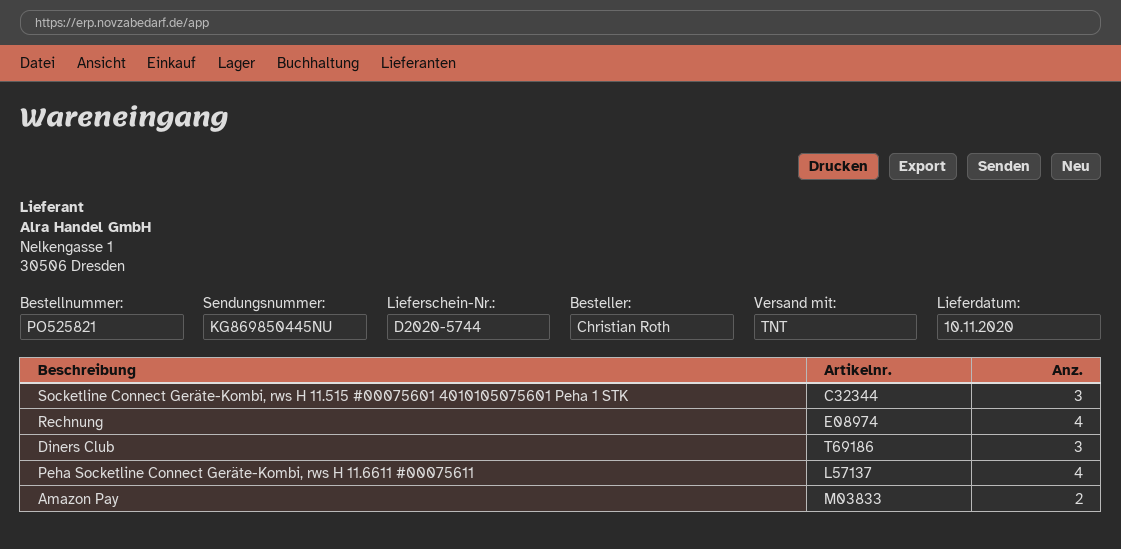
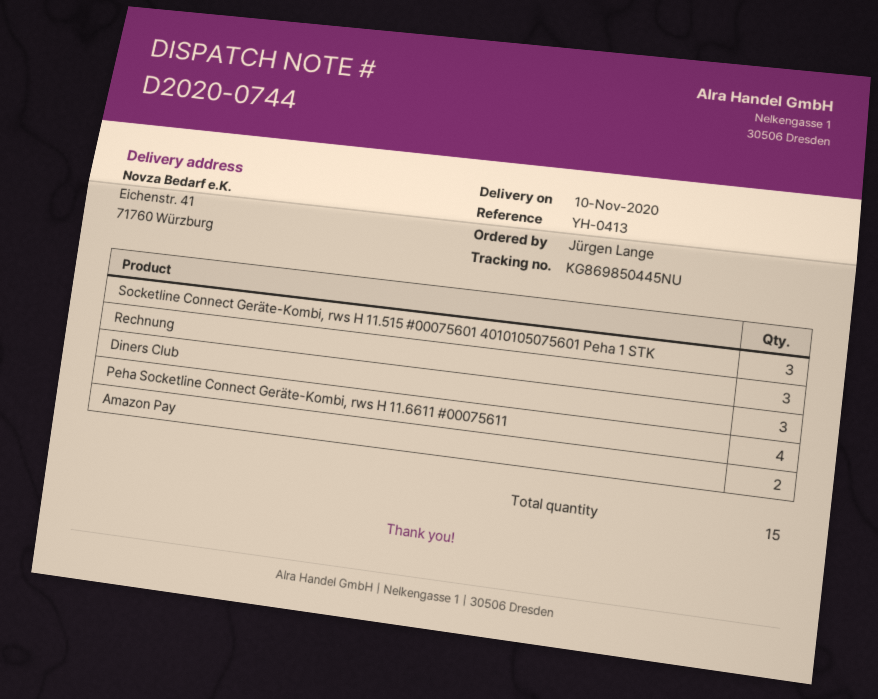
delivery note number: D2020-5744 -> D2020-0744
ordered by: Christian Roth -> Jürgen Lange
Rechnung: 4 -> 3

